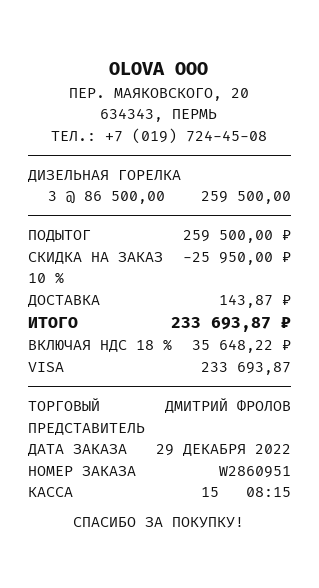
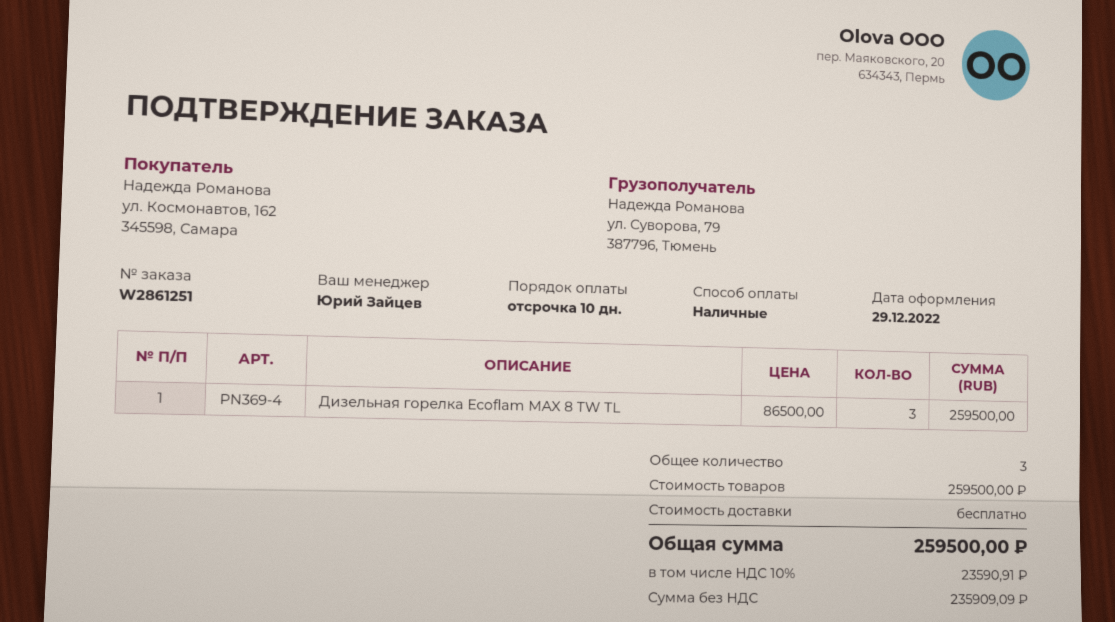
order number: W2860951 -> W2861251
sales rep: ДМИТРИЙ ФРОЛОВ -> Юрий Зайцев
payment method: Visa -> cash
discount: 10% = 25950.00 -> none
shipping: 143.87 -> 0.00
tax: 18% = 35648.22 -> 10% = 23590.91
total: 233693.87 -> 259500.00

